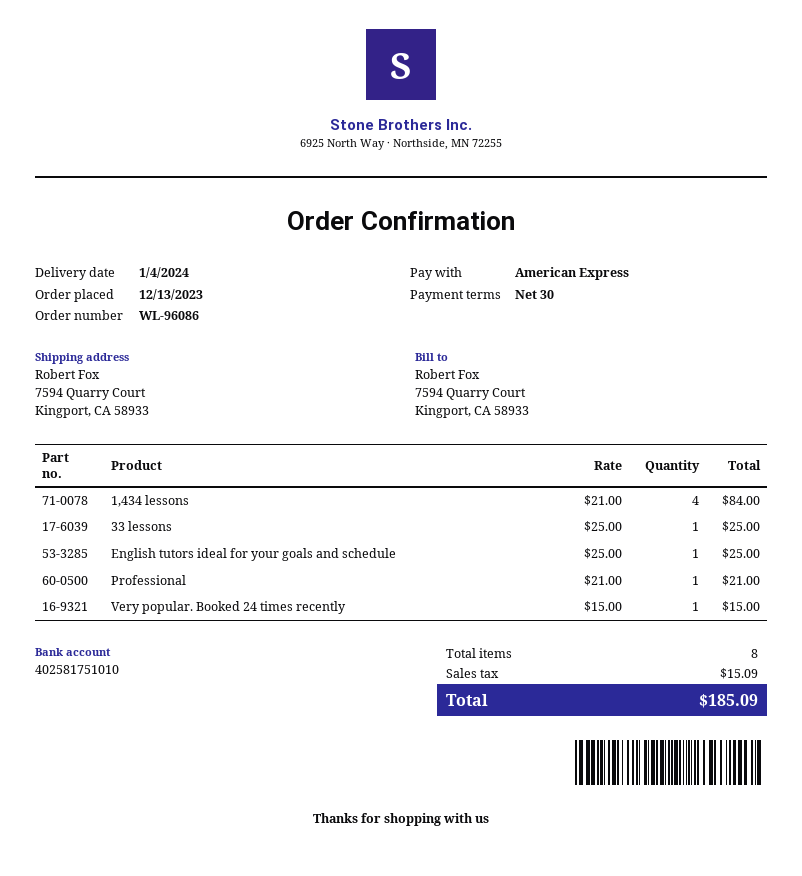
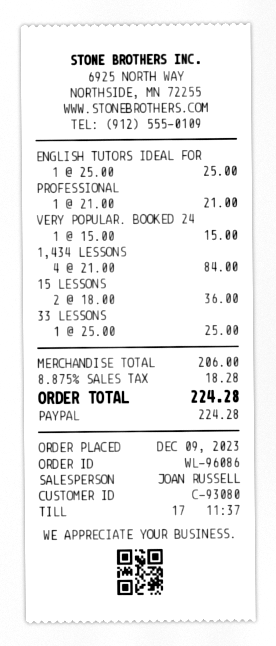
order date: 2023-12-13 -> 2023-12-09
payment method: American Express -> PayPal
15 LESSONS: none -> 2 x 18.00 = 36.00
tax: 15.09 -> 18.28
total: 185.09 -> 224.28

